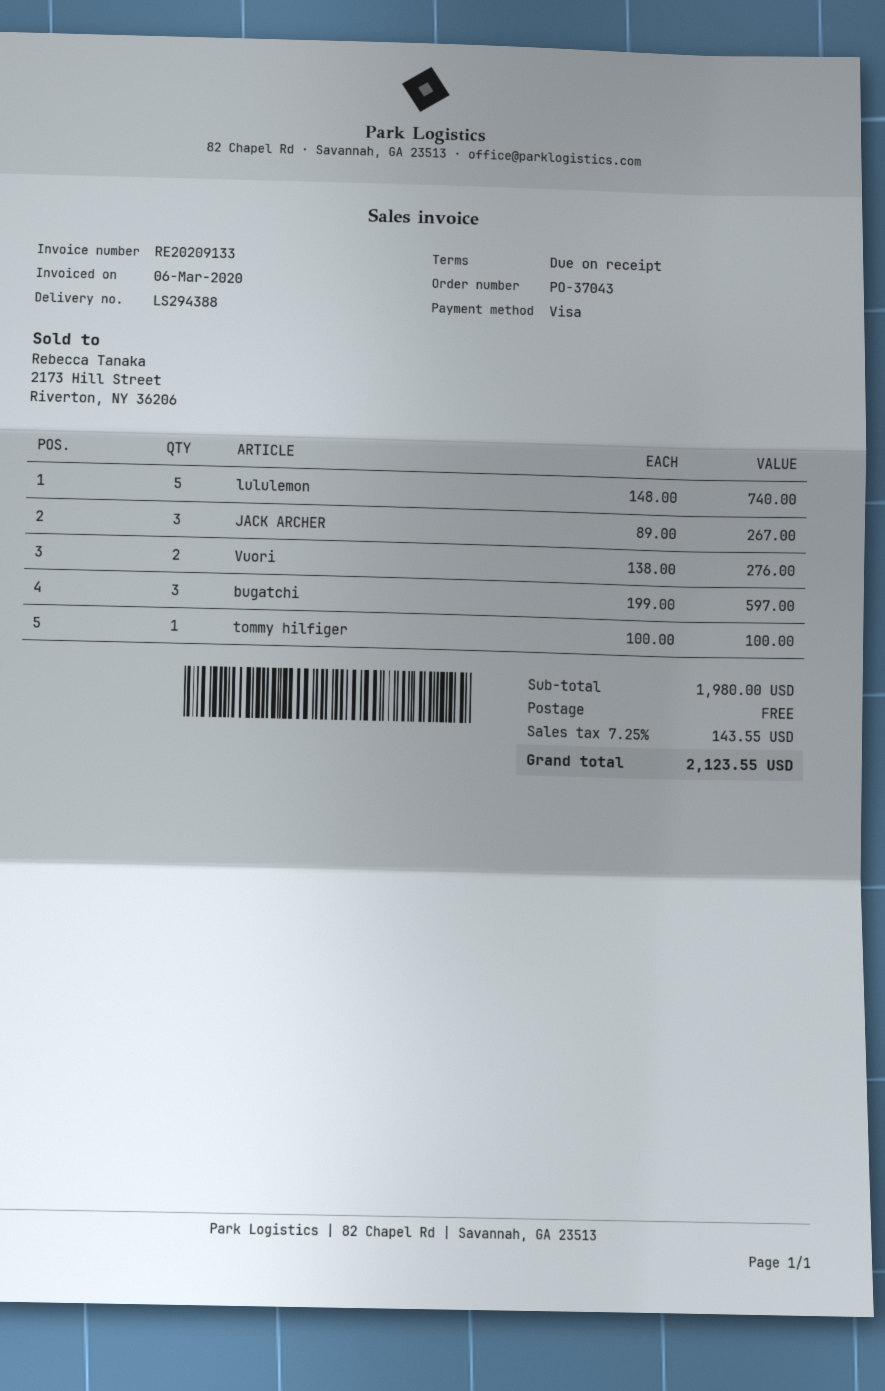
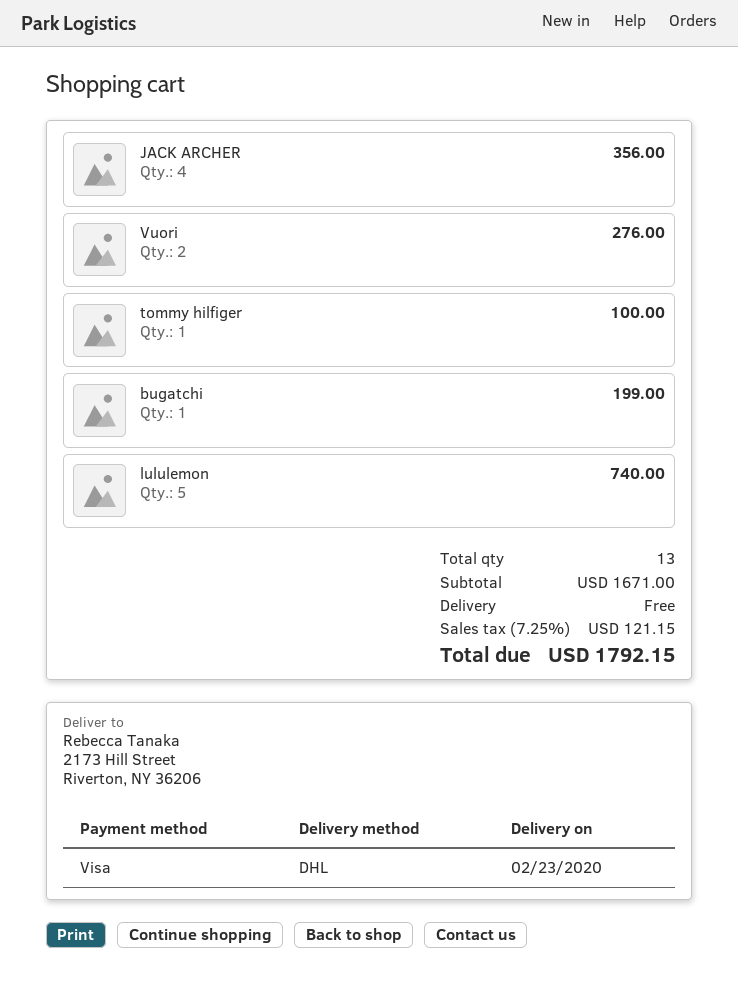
JACK ARCHER: 3 for 267.00 -> 4 for 356.00
bugatchi: 3 for 597.00 -> 1 for 199.00
subtotal: 1980.00 -> 1671.00
tax: 7.25% = 143.55 -> 7.25% = 121.15
total: 2123.55 -> 1792.15

